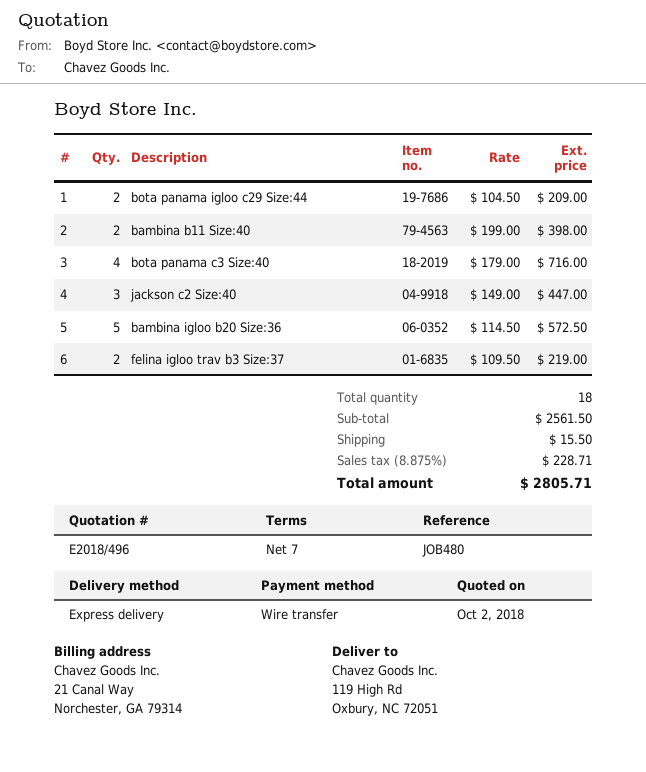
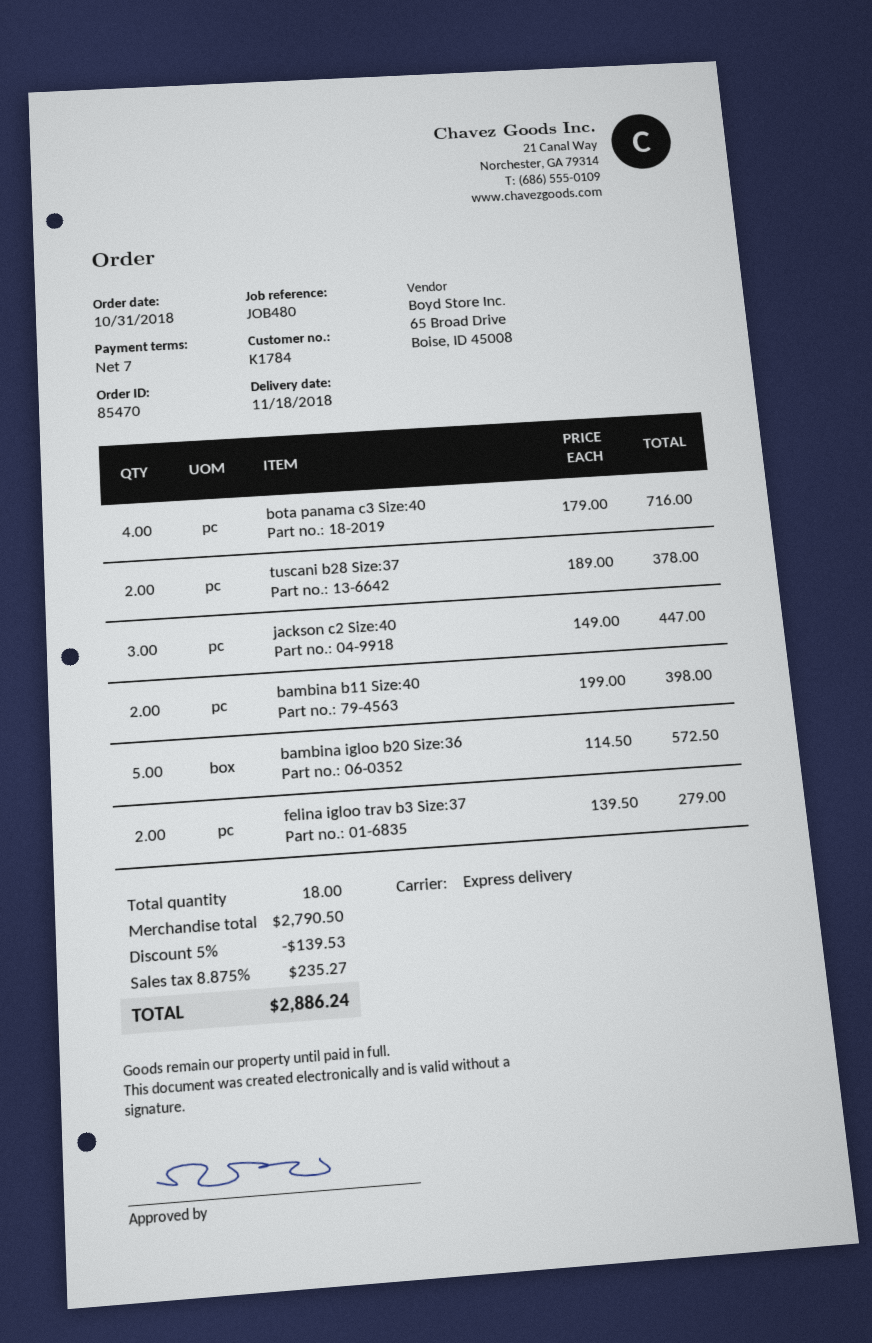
bota panama igloo c29 Size:44: 2 x 104.50 = 209.00 -> none
felina igloo trav b3 Size:37: 2 x 109.50 = 219.00 -> 2 x 139.50 = 279.00
tuscani b28 Size:37: none -> 2 x 189.00 = 378.00
subtotal: 2561.50 -> 2790.50
discount: none -> 5% = 139.53
shipping: 15.50 -> none
tax: 8.875% = 228.71 -> 8.875% = 235.27
total: 2805.71 -> 2886.24

